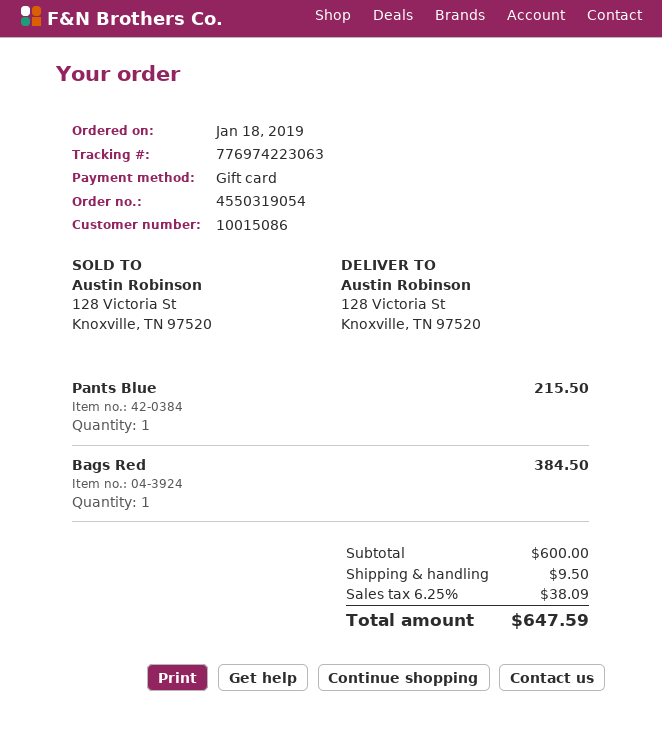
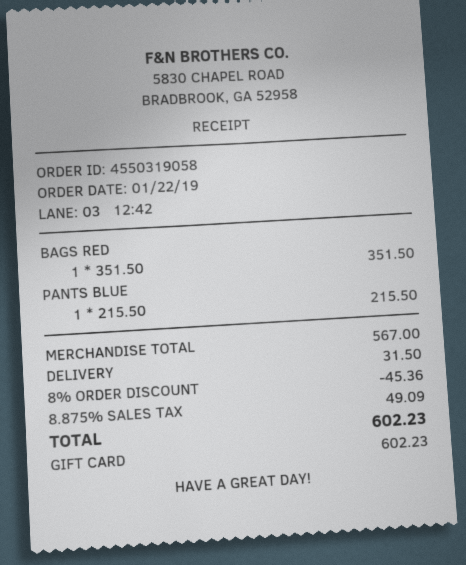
order number: 4550319054 -> 4550319058
order date: 2019-01-18 -> 2019-01-22
Bags Red: 1 for 384.50 -> 1 for 351.50
subtotal: 600.00 -> 567.00
discount: none -> 8% = 45.36
shipping: 9.50 -> 31.50
tax: 6.25% = 38.09 -> 8.875% = 49.09
total: 647.59 -> 602.23

